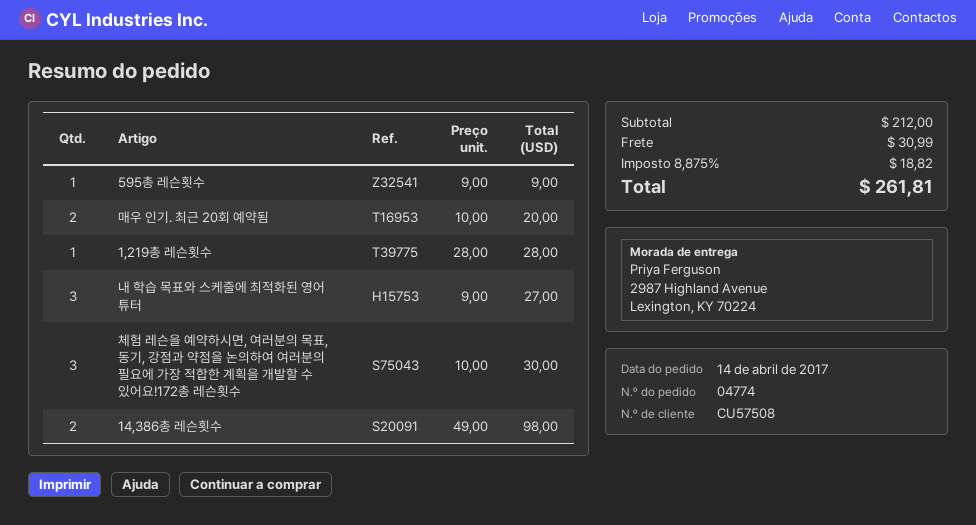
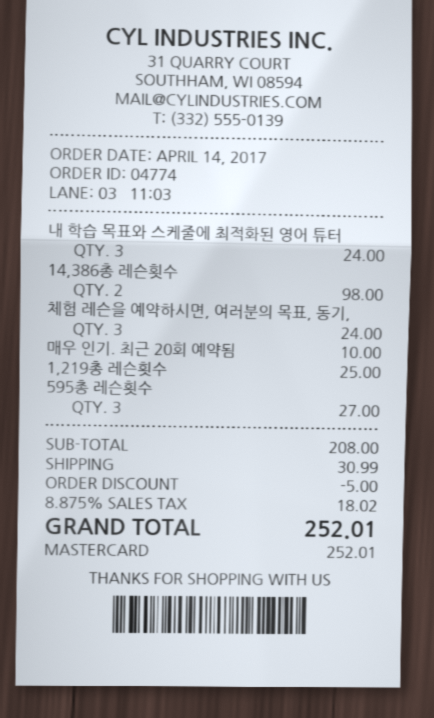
595총 레슨횟수: 1 for 9.00 -> 3 for 27.00
매우 인기. 최근 20회 예약됨: 2 for 20.00 -> 1 for 10.00
1,219총 레슨횟수: 1 for 28.00 -> 1 for 25.00
내 학습 목표와 스케줄에 최적화된 영어 튜터: 3 for 27.00 -> 3 for 24.00
체험 레슨을 예약하시면, 여러분의 목표, 동기, 강점과 약점을 논의하여 여러분의 필요에 가장 적합한 계획을 개발할 수 있어요!172총 레슨횟수: 3 for 30.00 -> 3 for 24.00
subtotal: 212.00 -> 208.00
discount: none -> 5.00
tax: 8.875% = 18.82 -> 8.875% = 18.02
total: 261.81 -> 252.01

